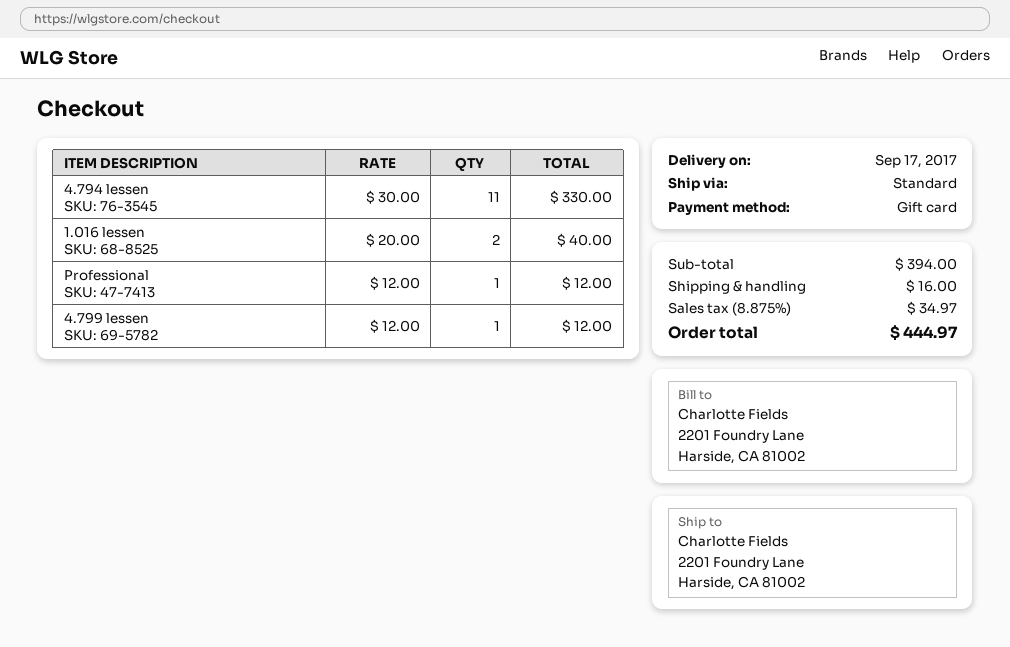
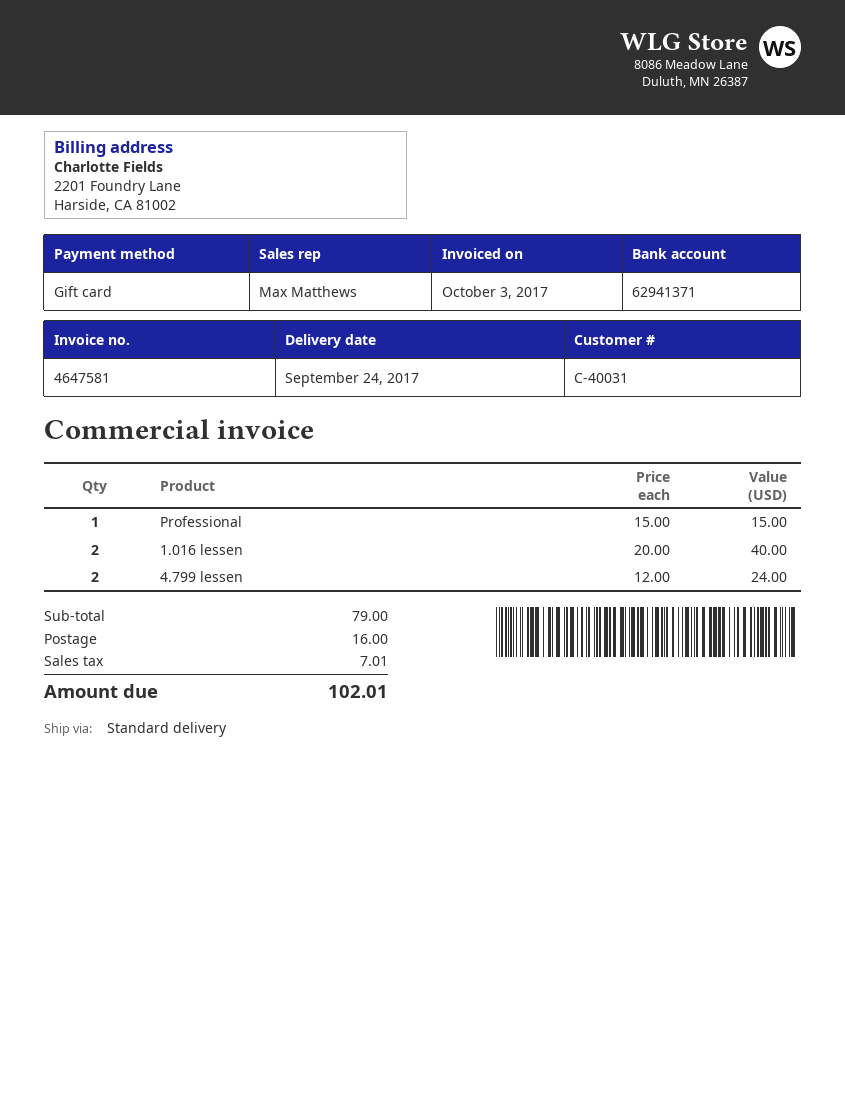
delivery date: 2017-09-17 -> 2017-09-24
4.794 lessen: 11 x 30.00 = 330.00 -> none
Professional: 1 x 12.00 = 12.00 -> 1 x 15.00 = 15.00
4.799 lessen: 1 x 12.00 = 12.00 -> 2 x 12.00 = 24.00
subtotal: 394.00 -> 79.00
tax: 34.97 -> 7.01
total: 444.97 -> 102.01

